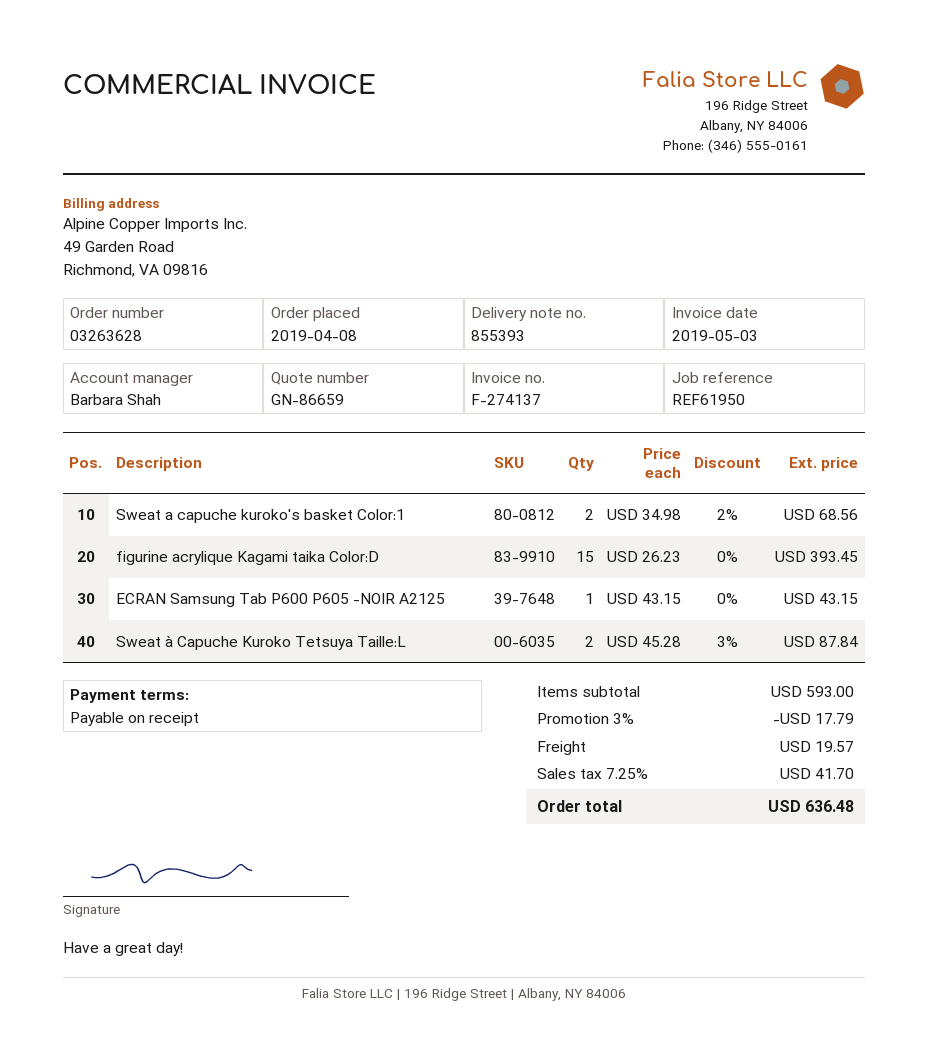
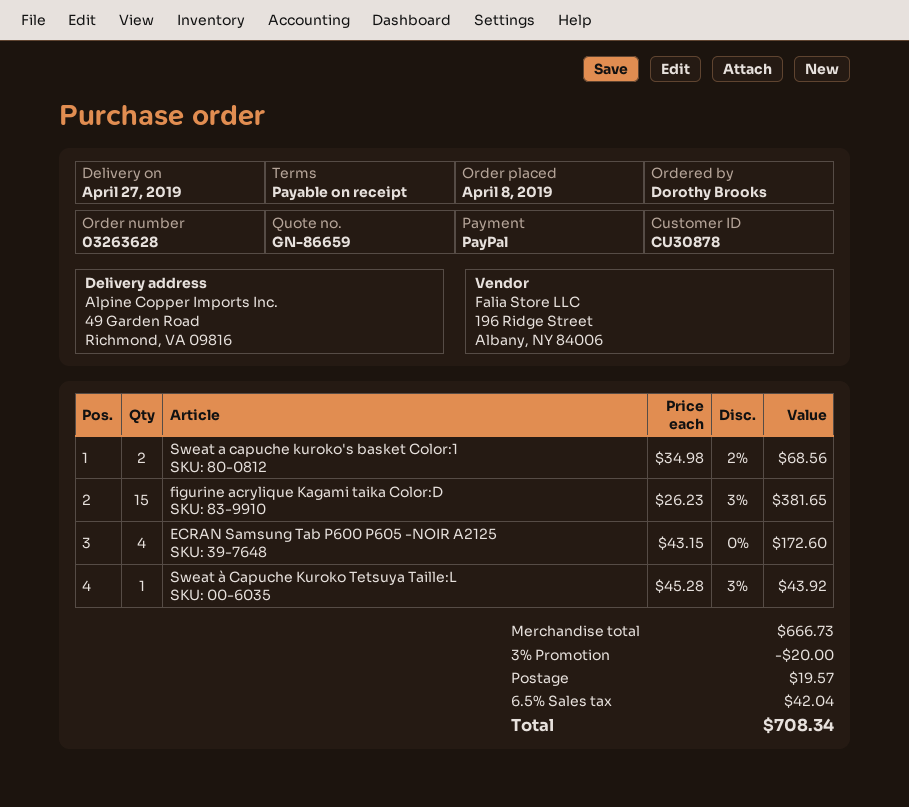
figurine acrylique Kagami taika Color:D: 15 x 26.23 = 393.45 -> 15 x 26.23 - 3% = 381.65
ECRAN Samsung Tab P600 P605 -NOIR A2125: 1 x 43.15 = 43.15 -> 4 x 43.15 = 172.60
Sweat à Capuche Kuroko Tetsuya Taille:L: 2 x 45.28 - 3% = 87.84 -> 1 x 45.28 - 3% = 43.92
subtotal: 593.00 -> 666.73
discount: 3% = 17.79 -> 3% = 20.00
tax: 7.25% = 41.70 -> 6.5% = 42.04
total: 636.48 -> 708.34

